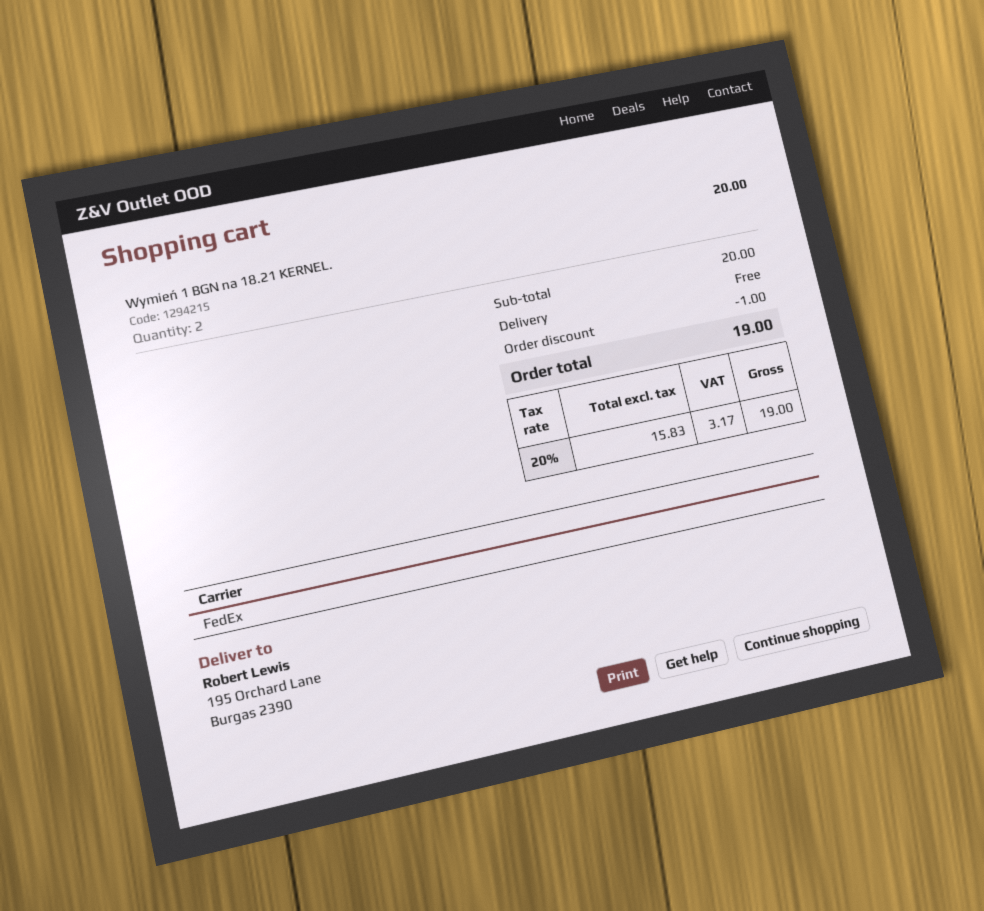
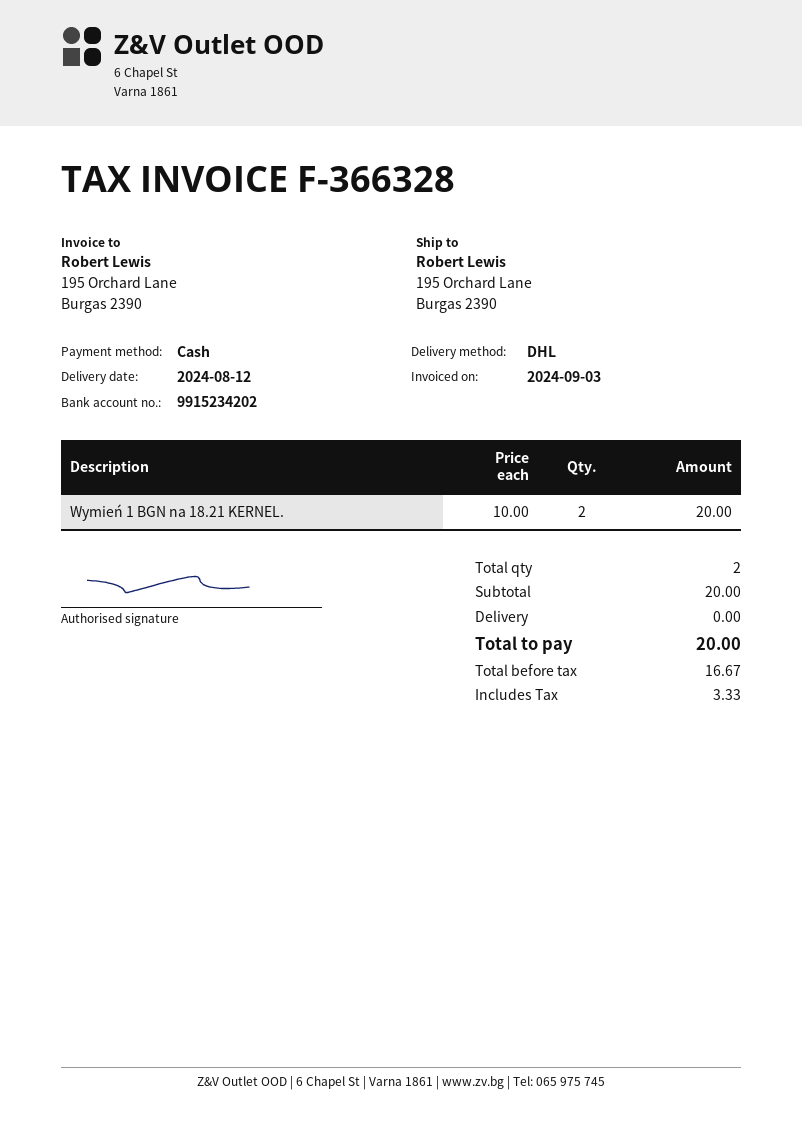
shipping method: FedEx -> DHL
discount: 1.00 -> none
net: 15.83 -> 16.67
tax: 3.17 -> 3.33
total: 19.00 -> 20.00

